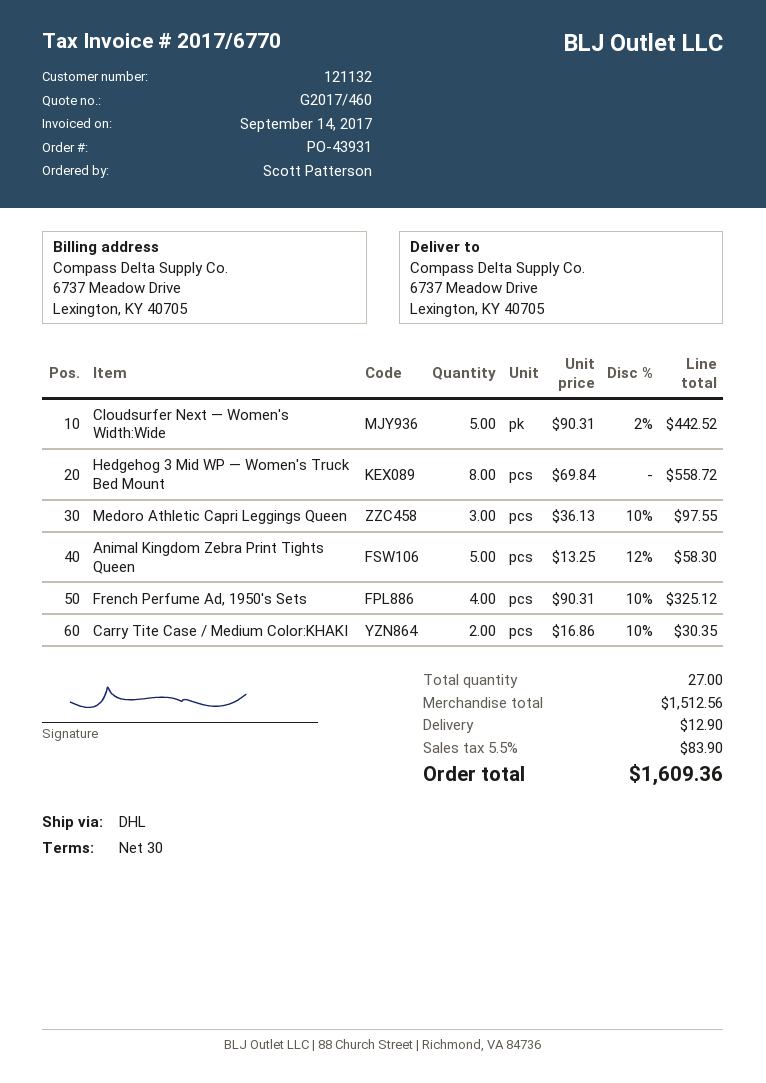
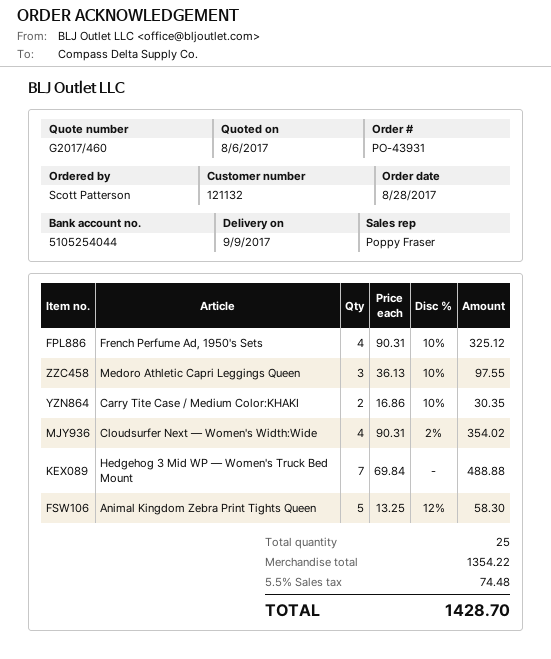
Cloudsurfer Next — Women's Width:Wide: 5 x 90.31 - 2% = 442.52 -> 4 x 90.31 - 2% = 354.02
Hedgehog 3 Mid WP — Women's Truck Bed Mount: 8 x 69.84 = 558.72 -> 7 x 69.84 = 488.88
total quantity: 27 -> 25
subtotal: 1512.56 -> 1354.22
shipping: 12.90 -> none
tax: 5.5% = 83.90 -> 5.5% = 74.48
total: 1609.36 -> 1428.70

